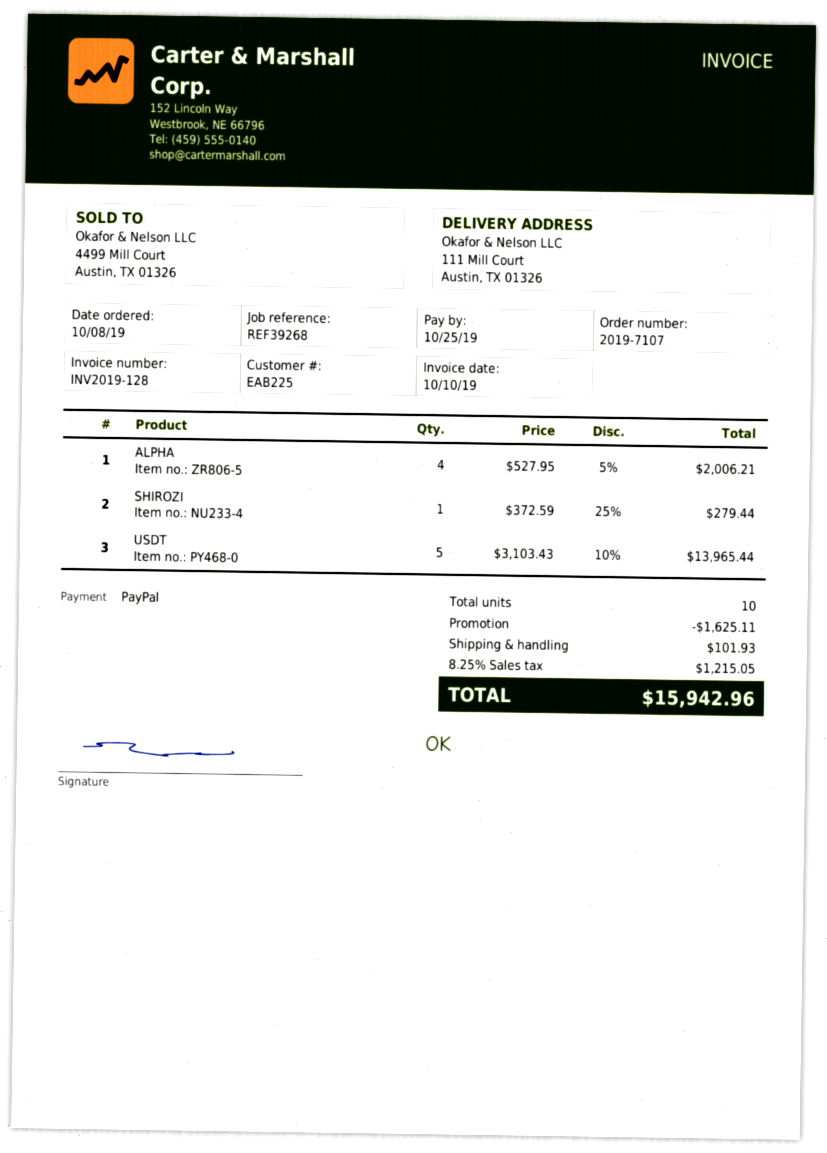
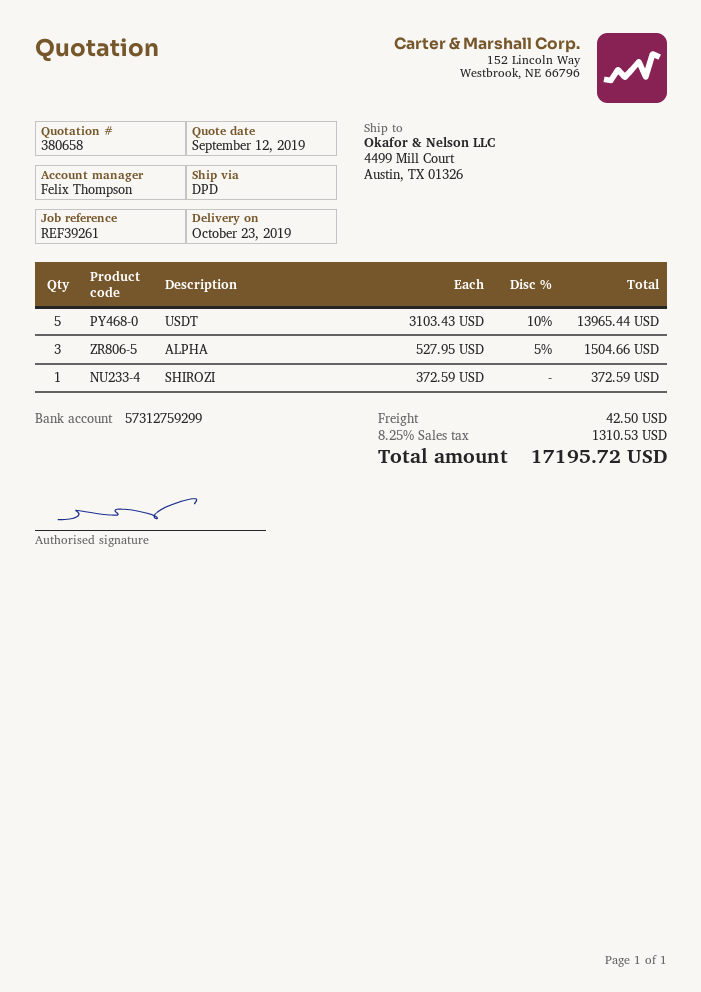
reference: REF39268 -> REF39261
ship to: 111 Mill Court, Austin, TX 01326 -> 4499 Mill Court, Austin, TX 01326
ALPHA: 4 x 527.95 - 5% = 2006.21 -> 3 x 527.95 - 5% = 1504.66
SHIROZI: 1 x 372.59 - 25% = 279.44 -> 1 x 372.59 = 372.59
discount: 1625.11 -> none
shipping: 101.93 -> 42.50
tax: 8.25% = 1215.05 -> 8.25% = 1310.53
total: 15942.96 -> 17195.72

